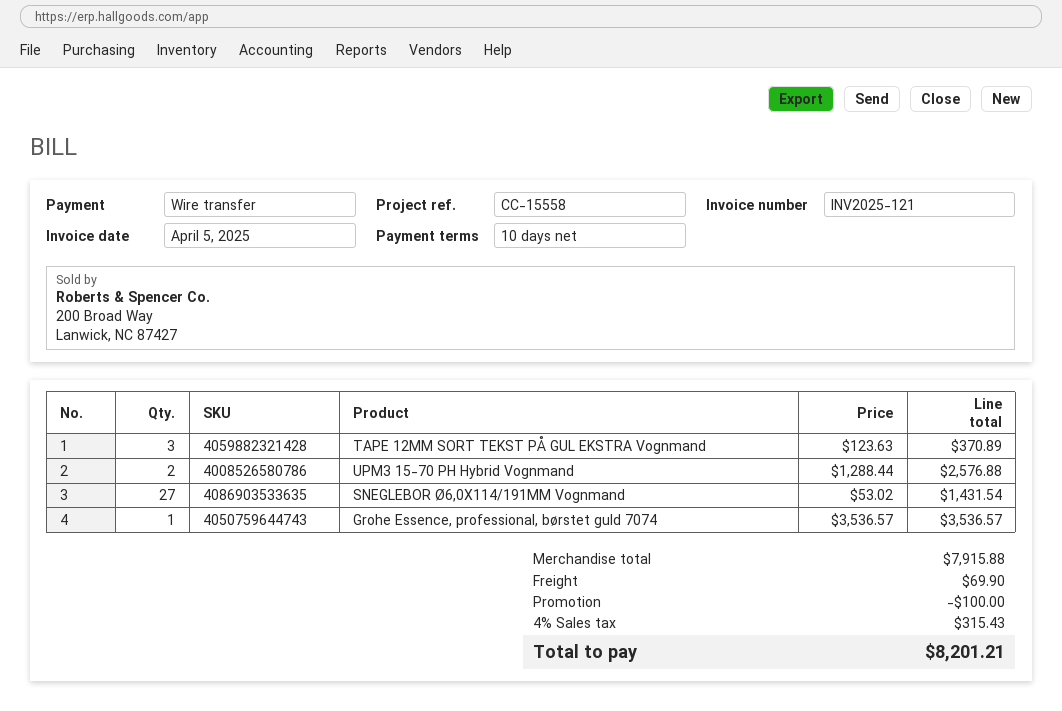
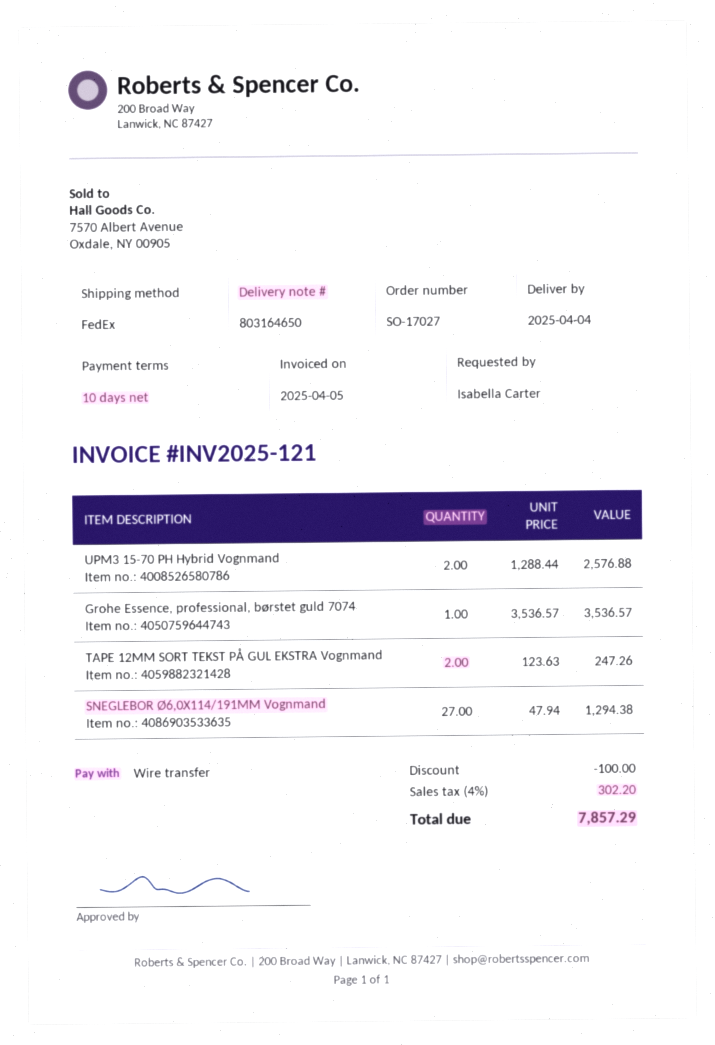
TAPE 12MM SORT TEKST PÅ GUL EKSTRA Vognmand: 3 x 123.63 = 370.89 -> 2 x 123.63 = 247.26
SNEGLEBOR Ø6,0X114/191MM Vognmand: 27 x 53.02 = 1431.54 -> 27 x 47.94 = 1294.38
shipping: 69.90 -> none
tax: 4% = 315.43 -> 4% = 302.20
total: 8201.21 -> 7857.29

